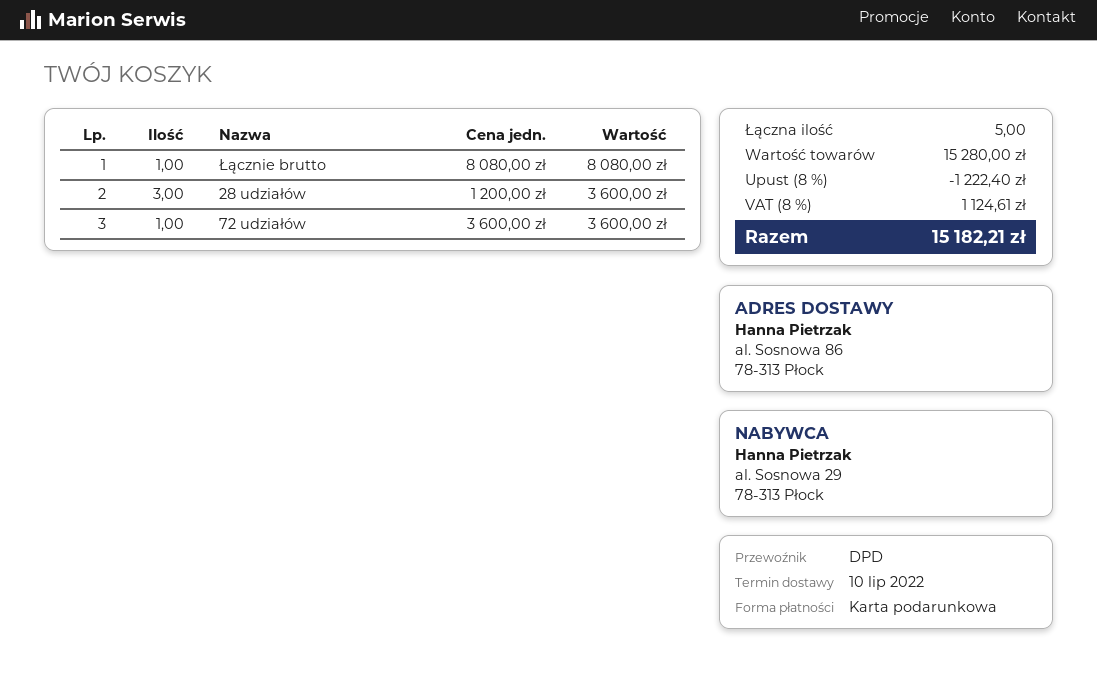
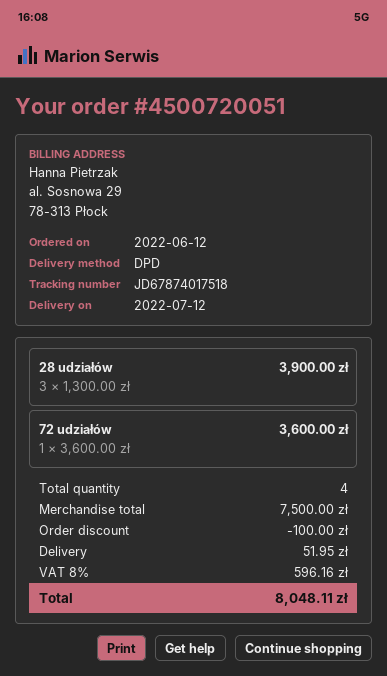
delivery date: 2022-07-10 -> 2022-07-12
Łącznie brutto: 1 x 8080.00 = 8080.00 -> none
28 udziałów: 3 x 1200.00 = 3600.00 -> 3 x 1300.00 = 3900.00
total quantity: 5 -> 4
subtotal: 15280.00 -> 7500.00
discount: 1222.40 -> 100.00
shipping: none -> 51.95
tax: 8% = 1124.61 -> 8% = 596.16
total: 15182.21 -> 8048.11

